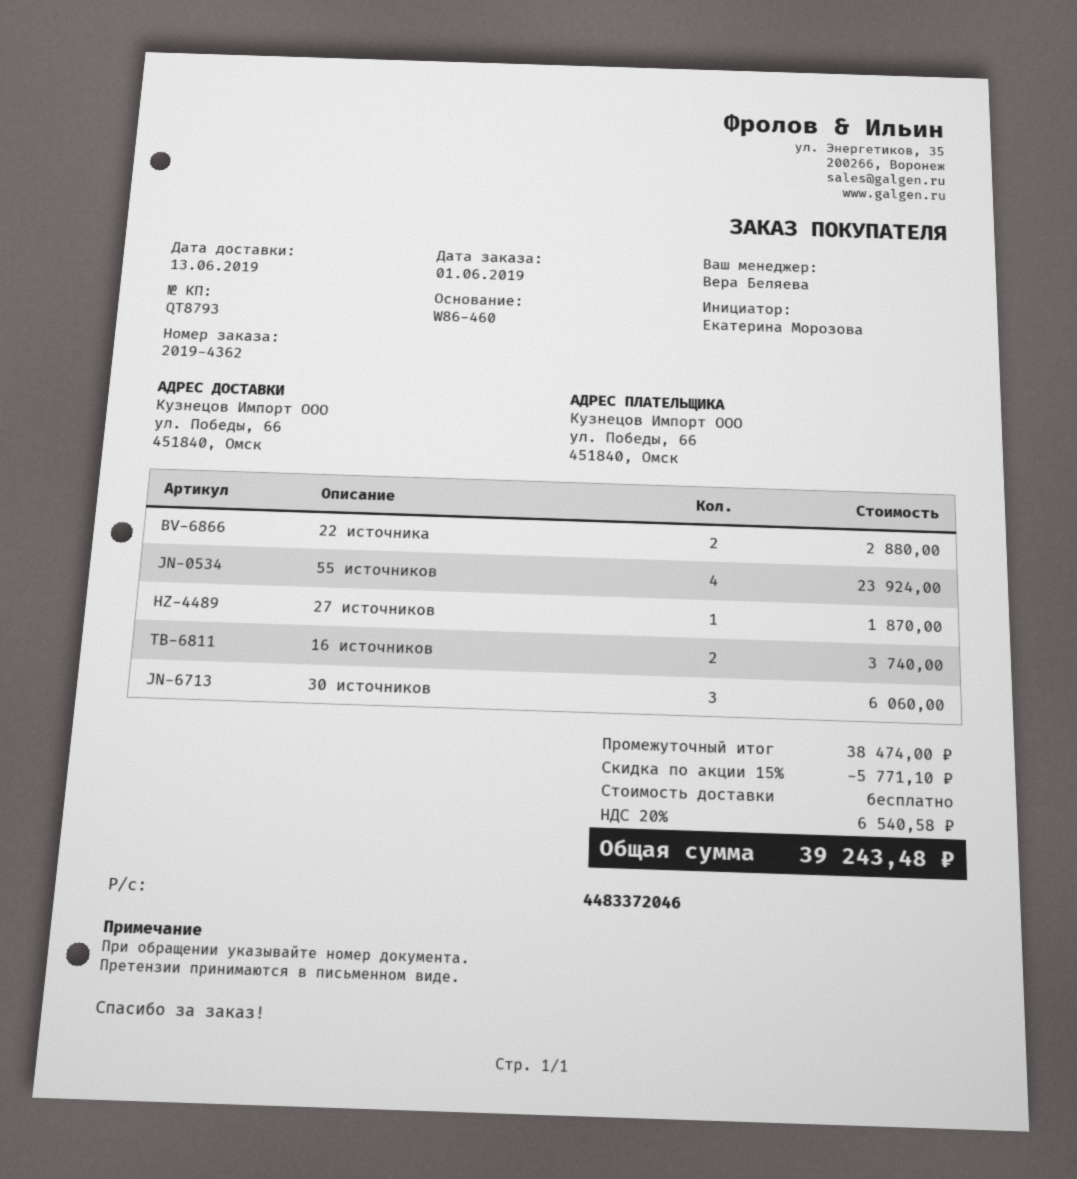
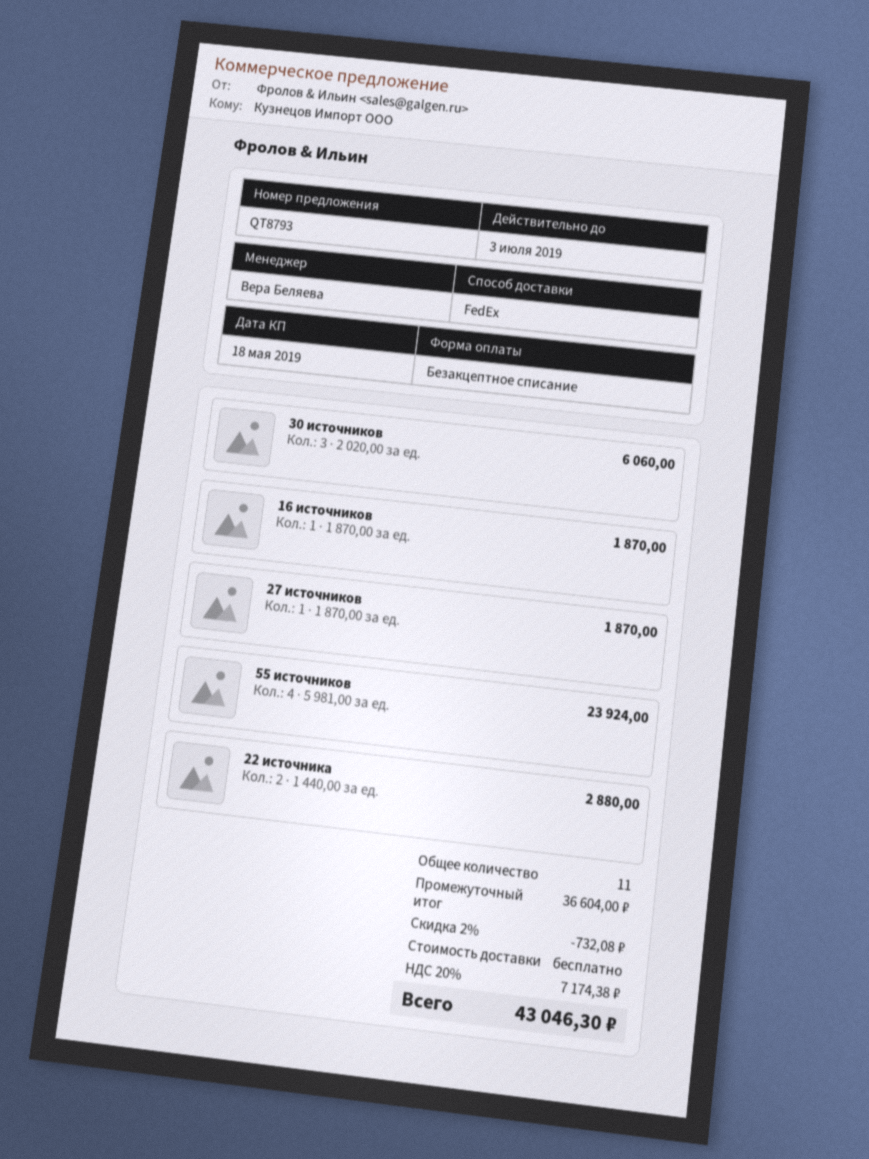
16 источников: 2 for 3740.00 -> 1 for 1870.00
subtotal: 38474.00 -> 36604.00
discount: 15% = 5771.10 -> 2% = 732.08
tax: 20% = 6540.58 -> 20% = 7174.38
total: 39243.48 -> 43046.30

